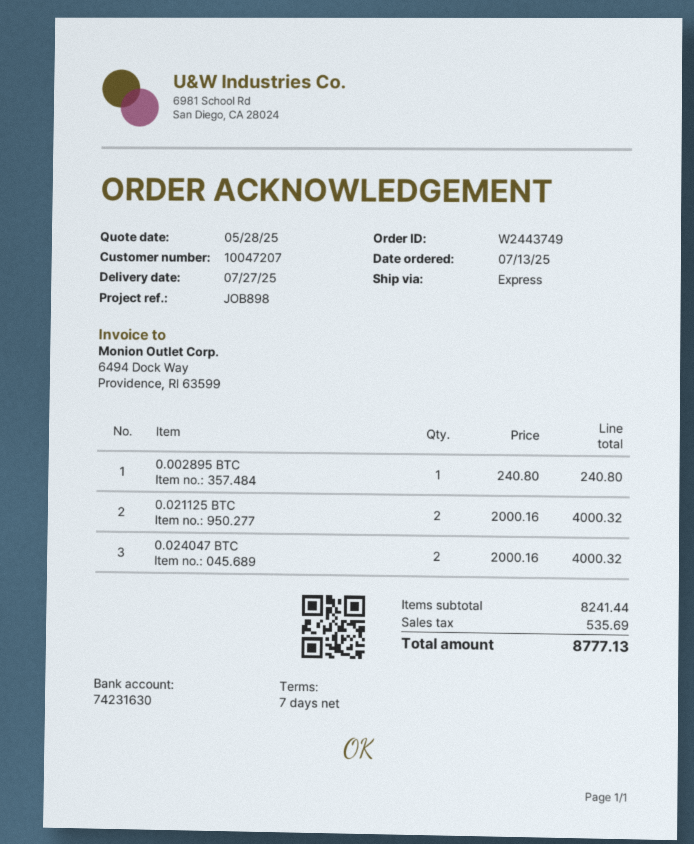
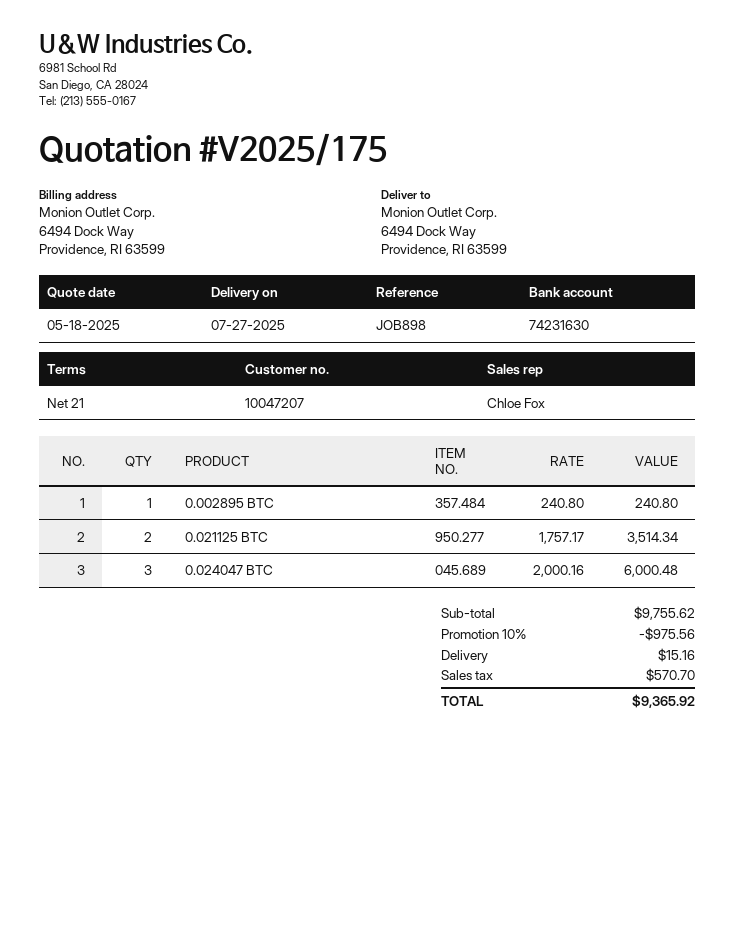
quote date: 2025-05-28 -> 2025-05-18
payment terms: 7 days -> 21 days
0.021125 BTC: 2 x 2000.16 = 4000.32 -> 2 x 1757.17 = 3514.34
0.024047 BTC: 2 x 2000.16 = 4000.32 -> 3 x 2000.16 = 6000.48
subtotal: 8241.44 -> 9755.62
discount: none -> 10% = 975.56
shipping: none -> 15.16
tax: 535.69 -> 570.70
total: 8777.13 -> 9365.92

